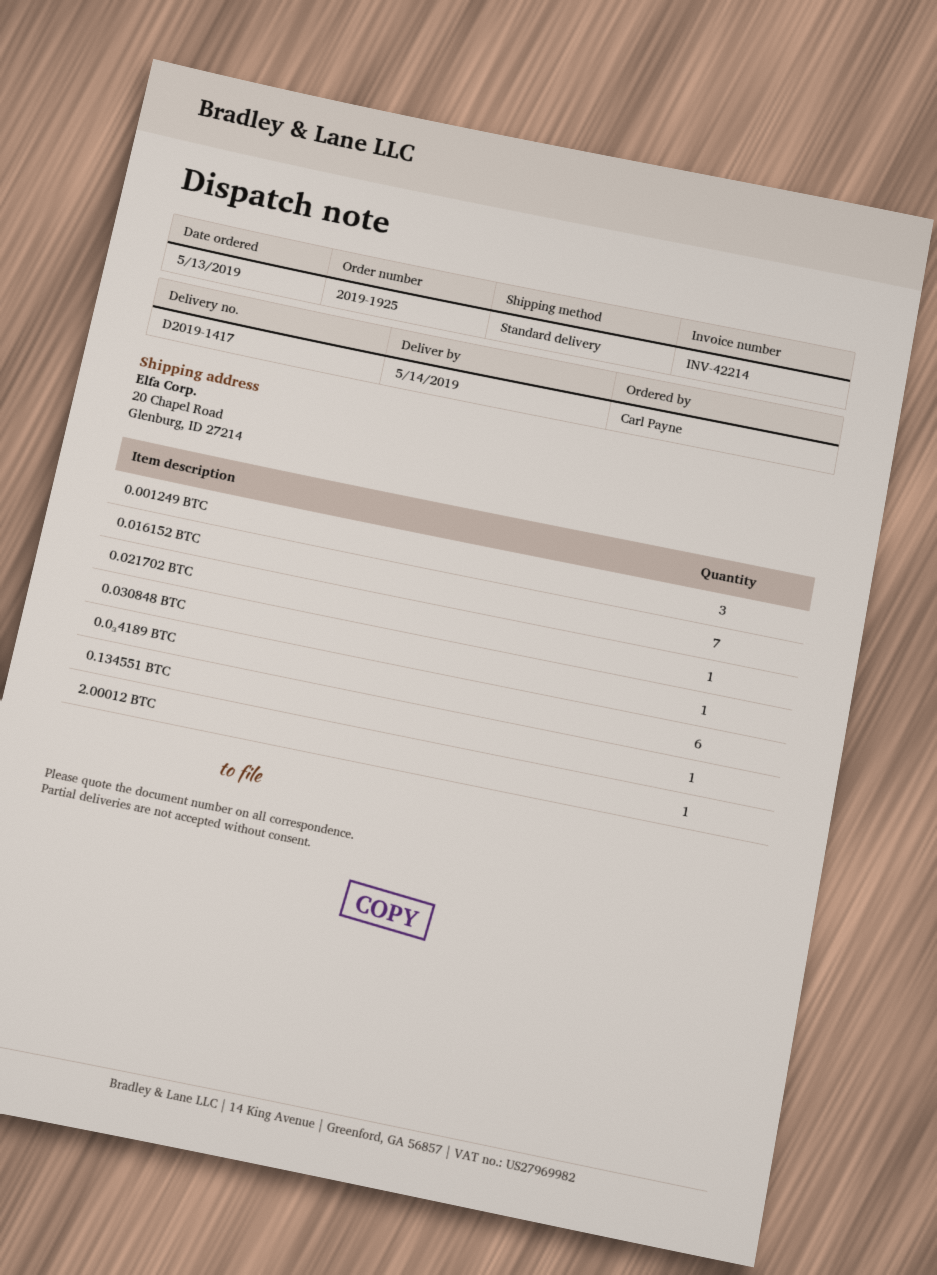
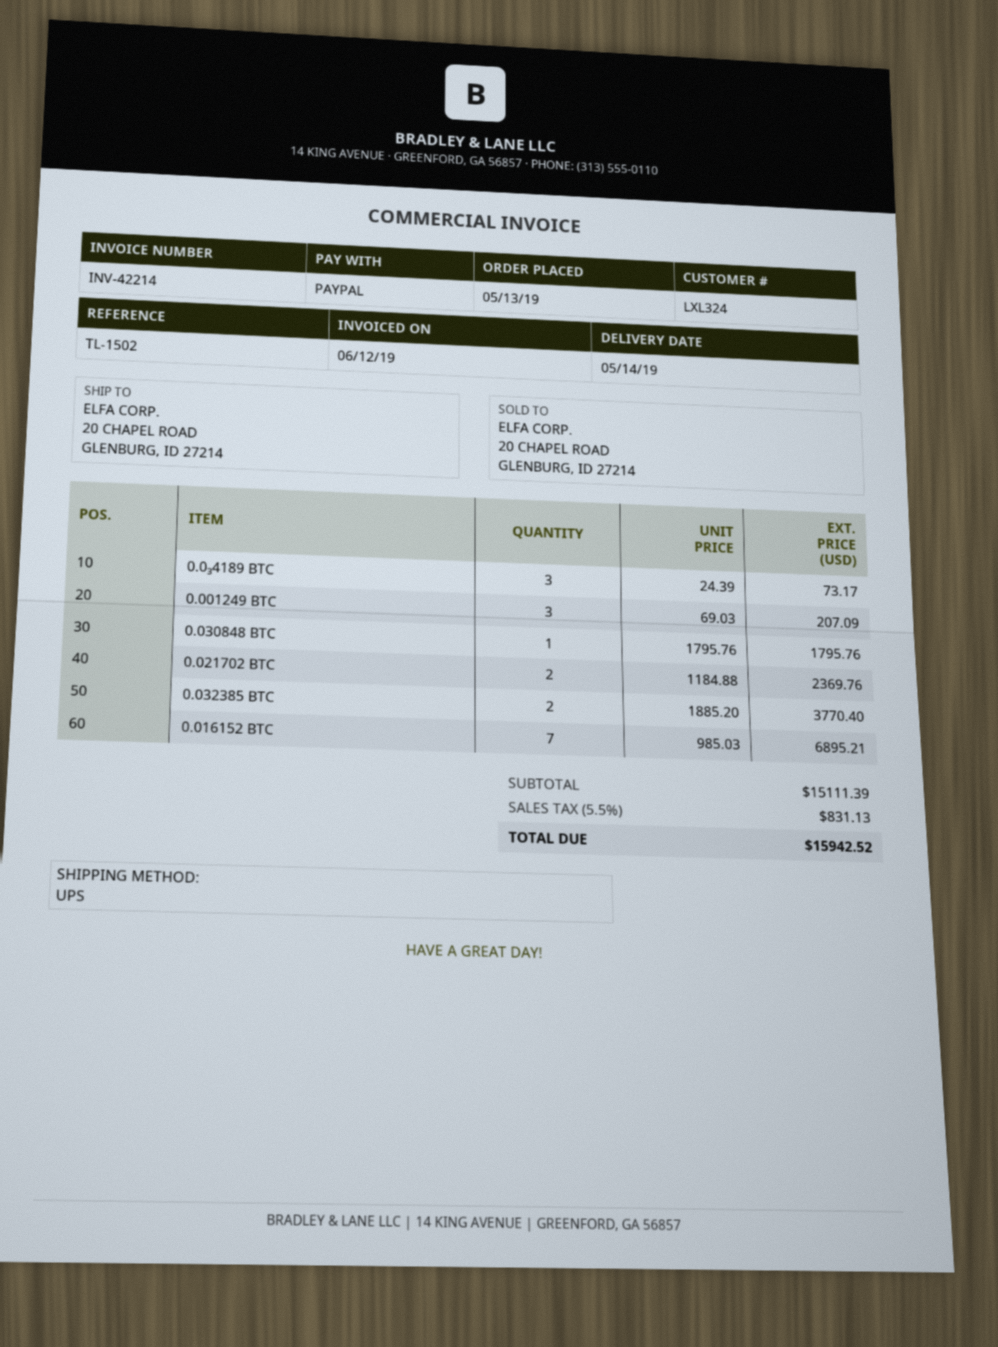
shipping method: standard -> UPS
0.021702 BTC: 1 -> 2
0.0₃4189 BTC: 6 -> 3
0.134551 BTC: 1 -> none
2.00012 BTC: 1 -> none
0.032385 BTC: none -> 2

